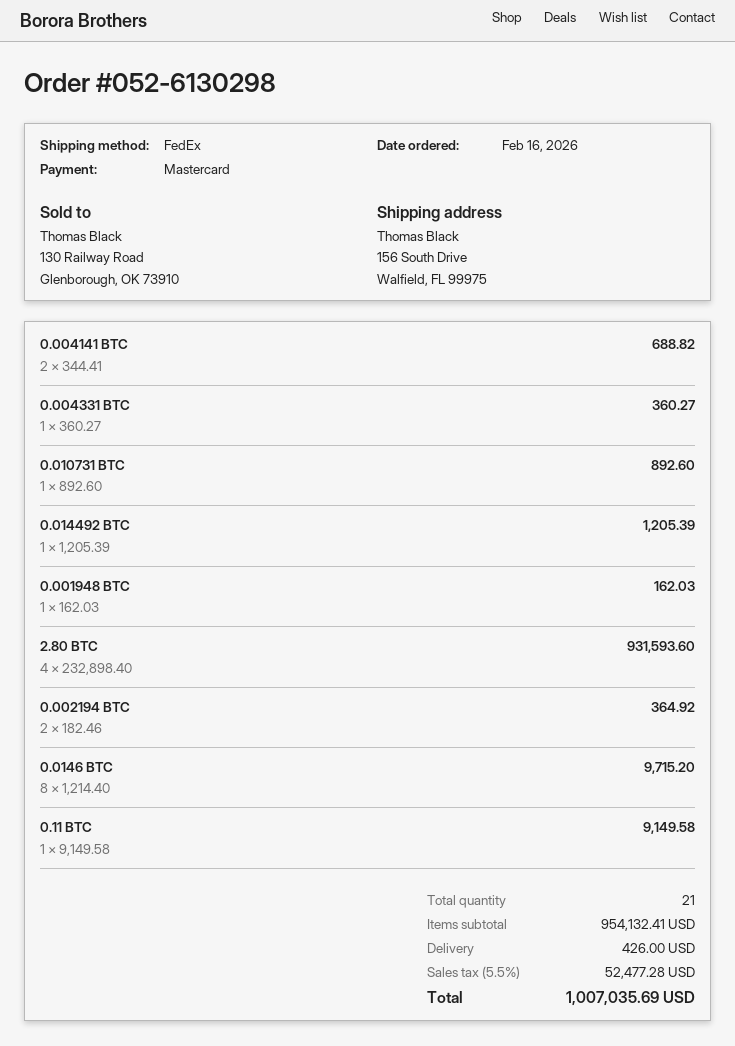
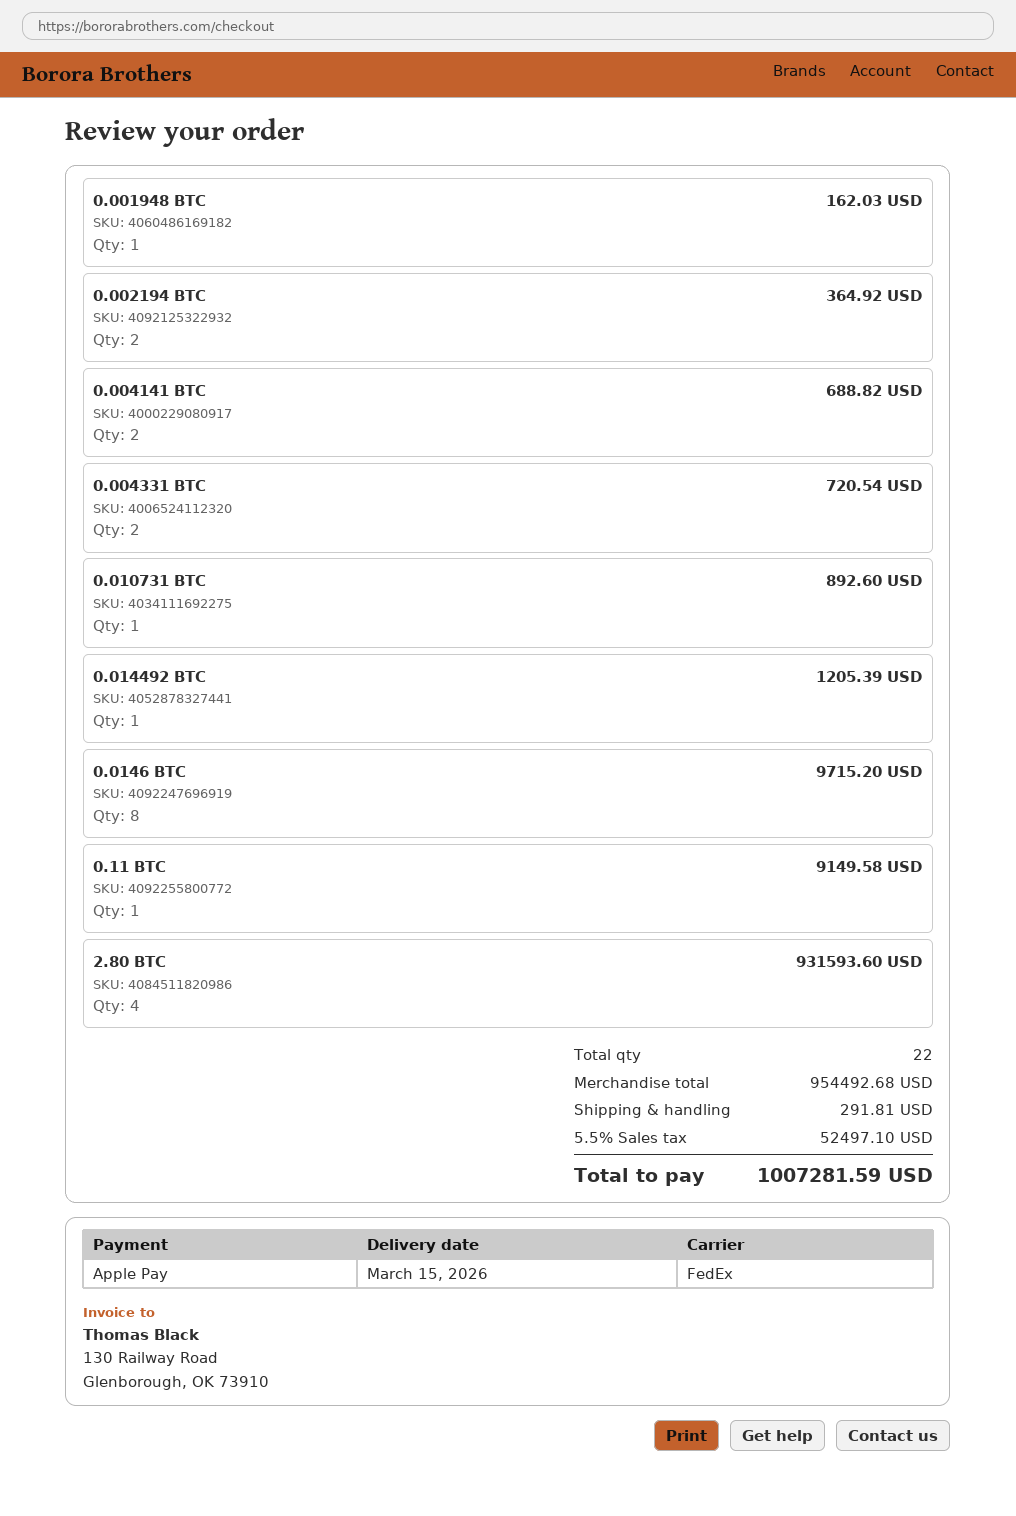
payment method: Mastercard -> Apple Pay
0.004331 BTC: 1 for 360.27 -> 2 for 720.54
total quantity: 21 -> 22
subtotal: 954132.41 -> 954492.68
shipping: 426.00 -> 291.81
tax: 5.5% = 52477.28 -> 5.5% = 52497.10
total: 1007035.69 -> 1007281.59

